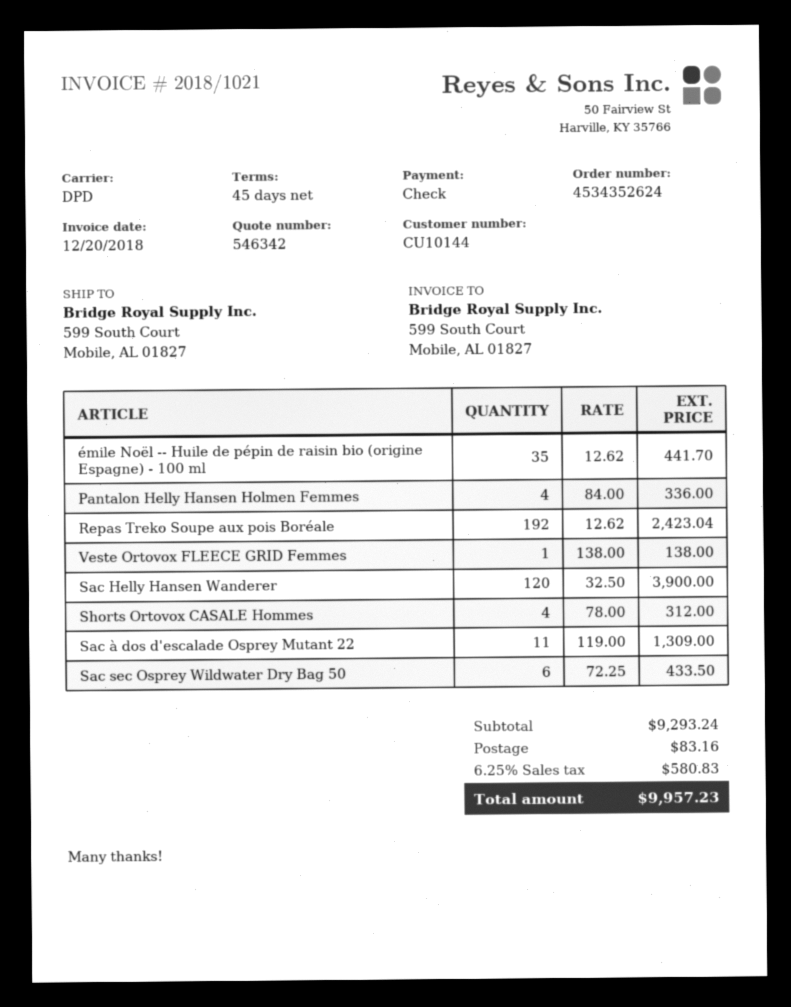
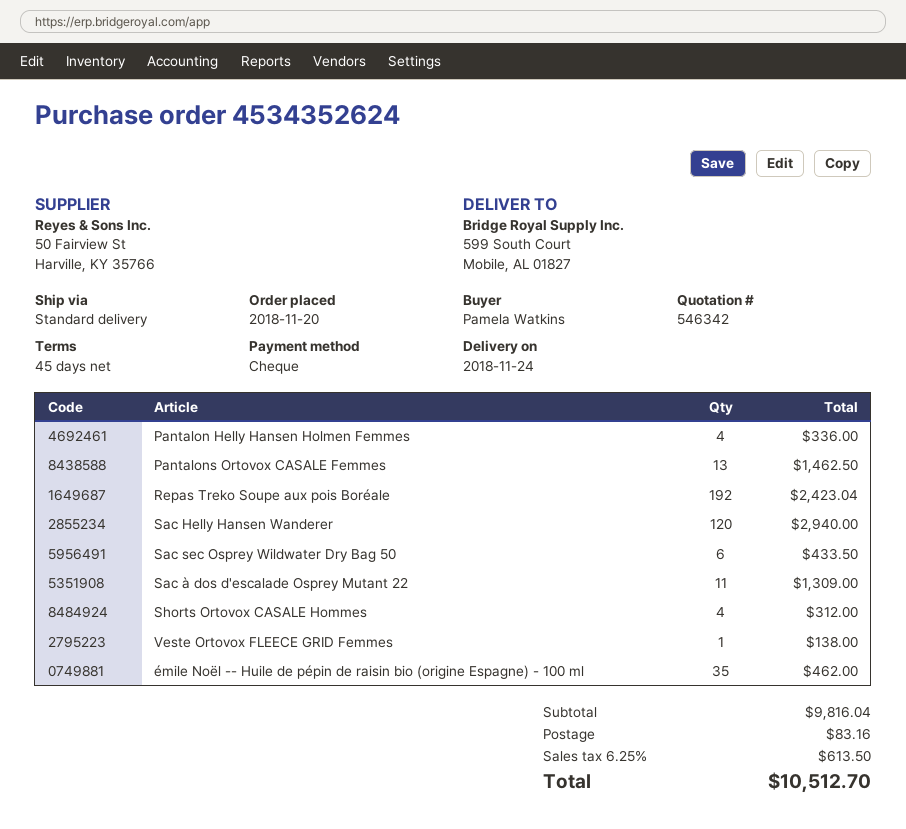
shipping method: DPD -> standard
émile Noël -- Huile de pépin de raisin bio (origine Espagne) - 100 ml: 35 for 441.70 -> 35 for 462.00
Sac Helly Hansen Wanderer: 120 for 3900.00 -> 120 for 2940.00
Pantalons Ortovox CASALE Femmes: none -> 13 for 1462.50
subtotal: 9293.24 -> 9816.04
tax: 6.25% = 580.83 -> 6.25% = 613.50
total: 9957.23 -> 10512.70

